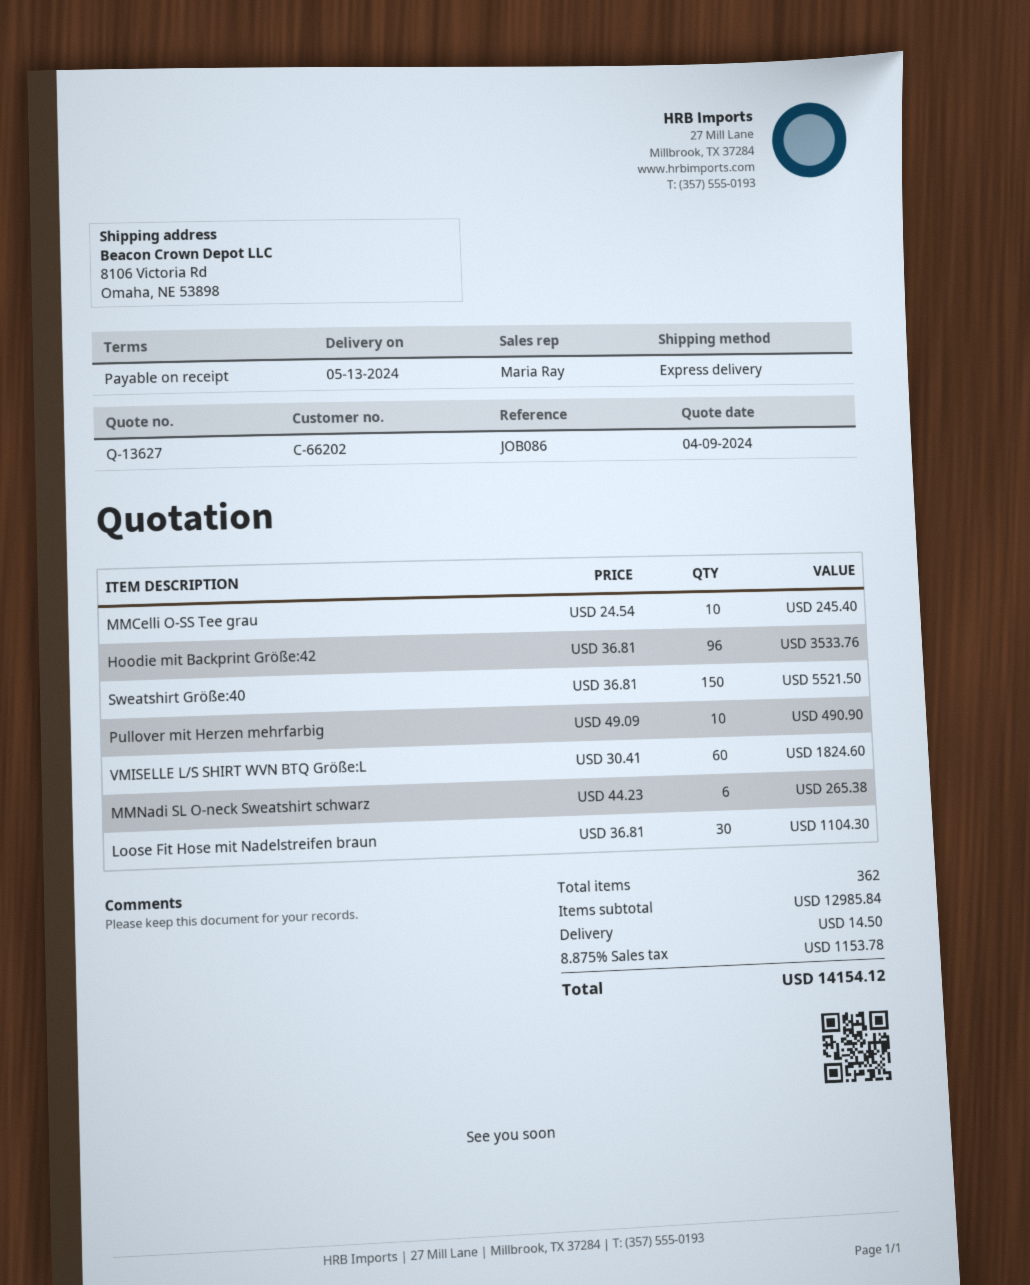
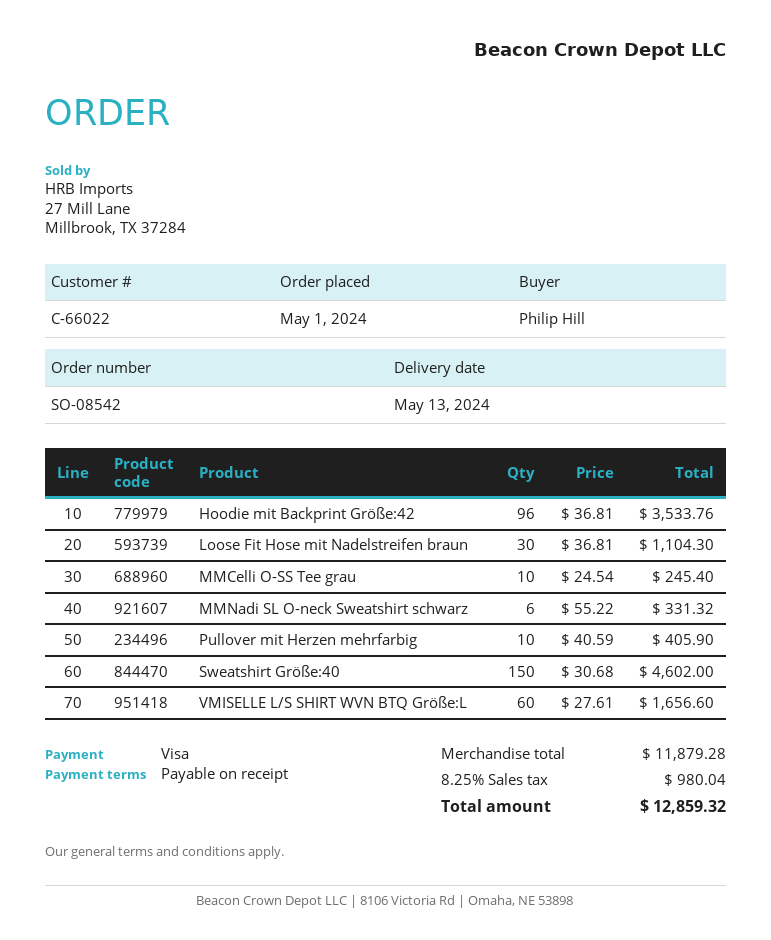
customer number: C-66202 -> C-66022
Sweatshirt Größe:40: 150 x 36.81 = 5521.50 -> 150 x 30.68 = 4602.00
Pullover mit Herzen mehrfarbig: 10 x 49.09 = 490.90 -> 10 x 40.59 = 405.90
VMISELLE L/S SHIRT WVN BTQ Größe:L: 60 x 30.41 = 1824.60 -> 60 x 27.61 = 1656.60
MMNadi SL O-neck Sweatshirt schwarz: 6 x 44.23 = 265.38 -> 6 x 55.22 = 331.32
subtotal: 12985.84 -> 11879.28
shipping: 14.50 -> none
tax: 8.875% = 1153.78 -> 8.25% = 980.04
total: 14154.12 -> 12859.32

